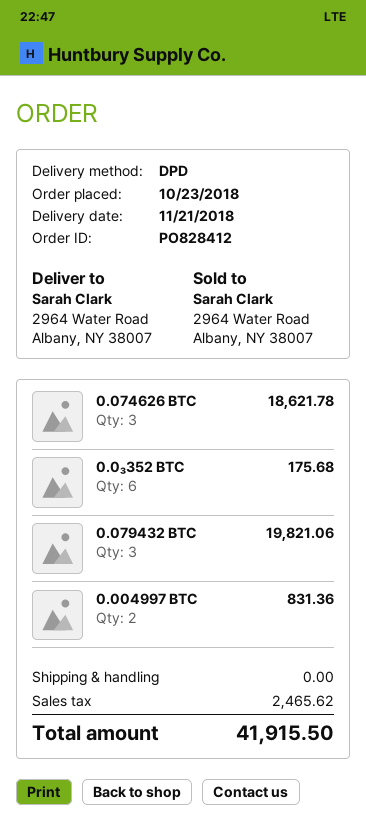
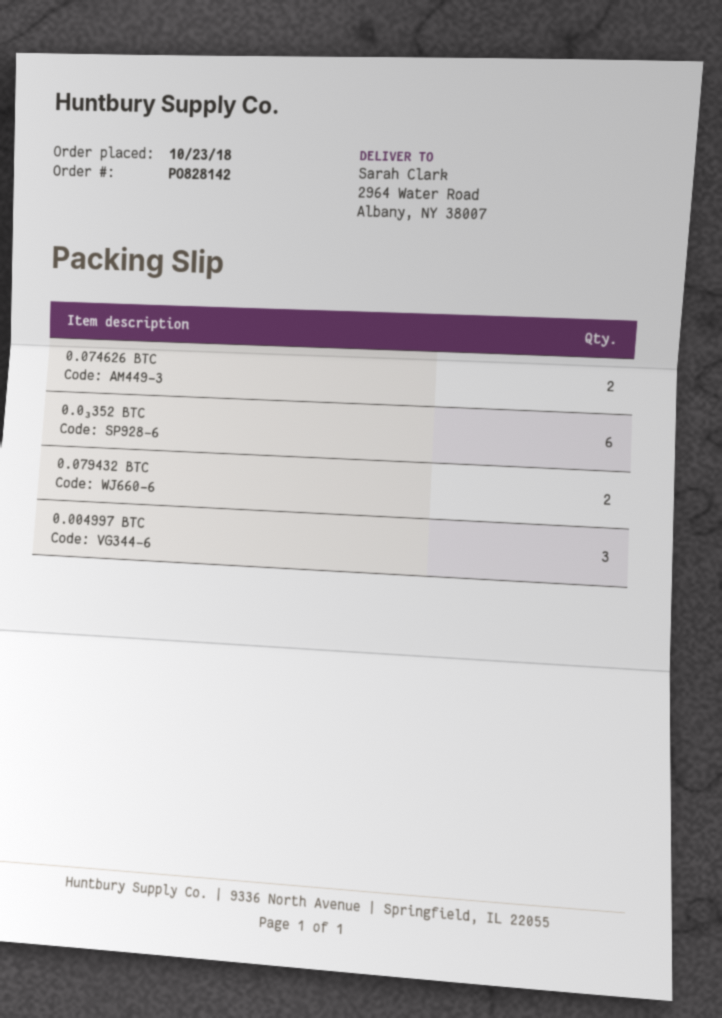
order number: PO828412 -> PO828142
0.074626 BTC: 3 -> 2
0.079432 BTC: 3 -> 2
0.004997 BTC: 2 -> 3

